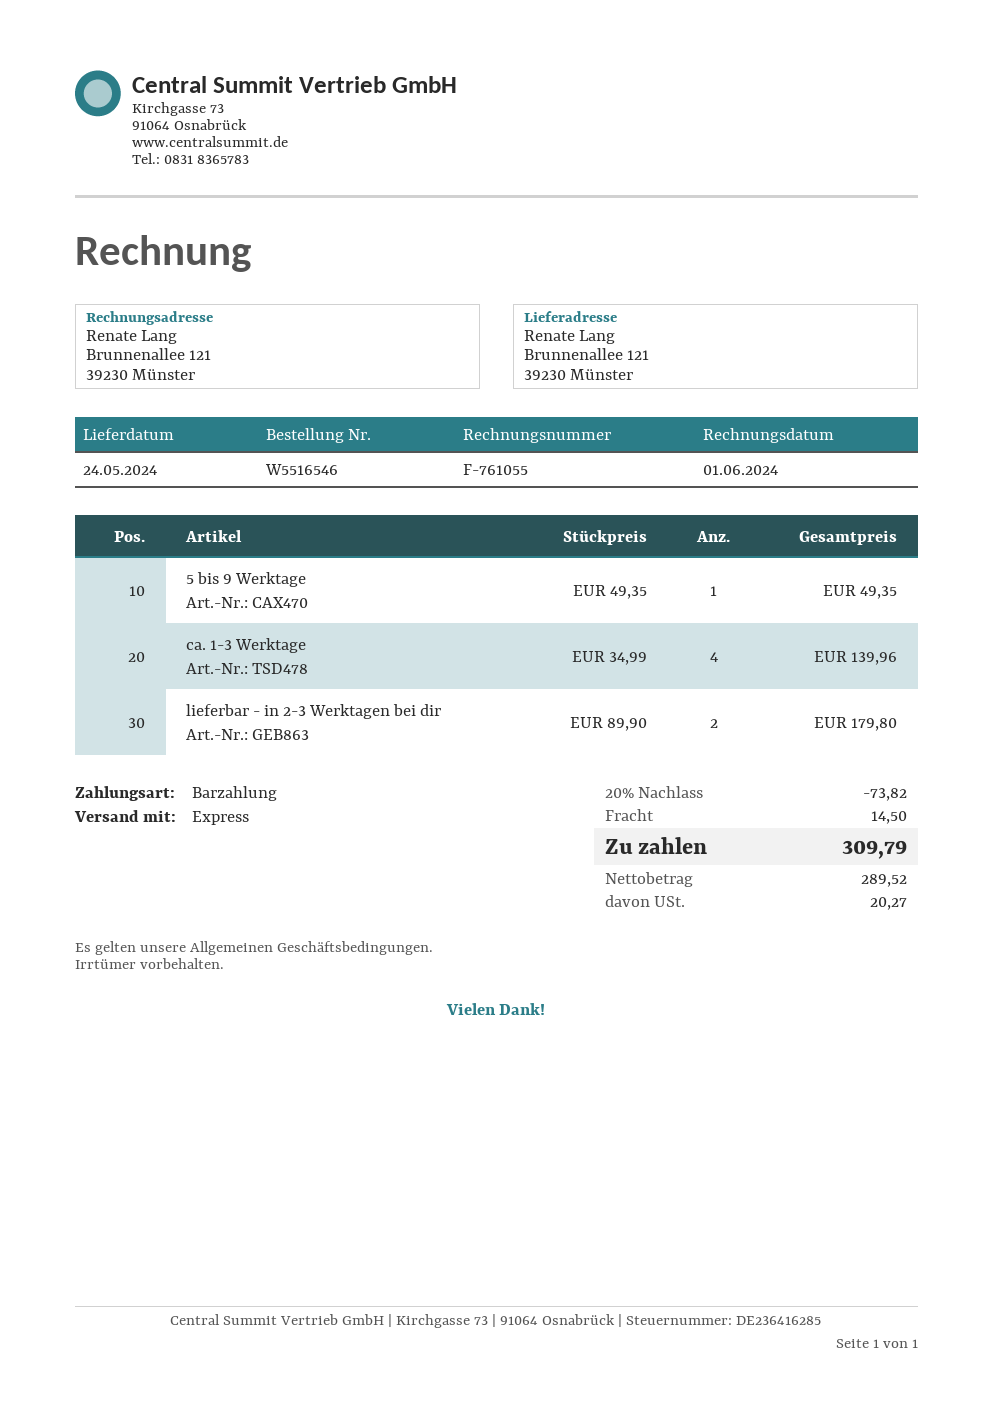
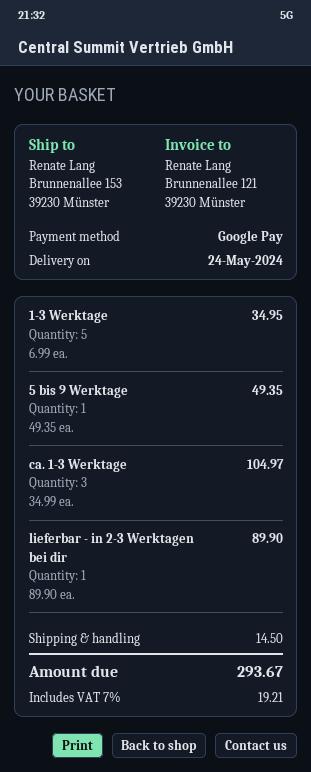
payment method: cash -> Google Pay
ship to: Brunnenallee 121, 39230 Münster -> Brunnenallee 153, 39230 Münster
ca. 1-3 Werktage: 4 x 34.99 = 139.96 -> 3 x 34.99 = 104.97
lieferbar - in 2-3 Werktagen bei dir: 2 x 89.90 = 179.80 -> 1 x 89.90 = 89.90
1-3 Werktage: none -> 5 x 6.99 = 34.95
discount: 20% = 73.82 -> none
tax: 20.27 -> 19.21
total: 309.79 -> 293.67

